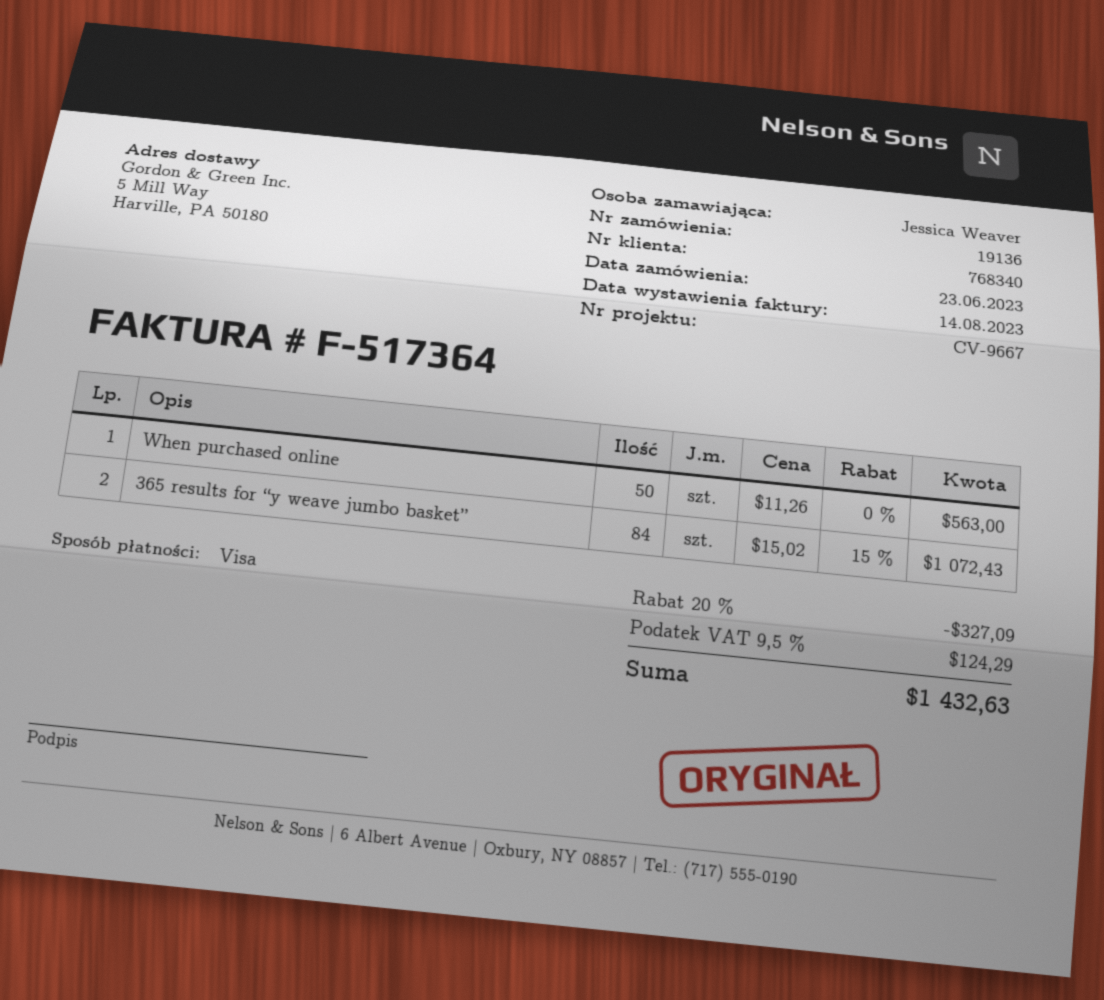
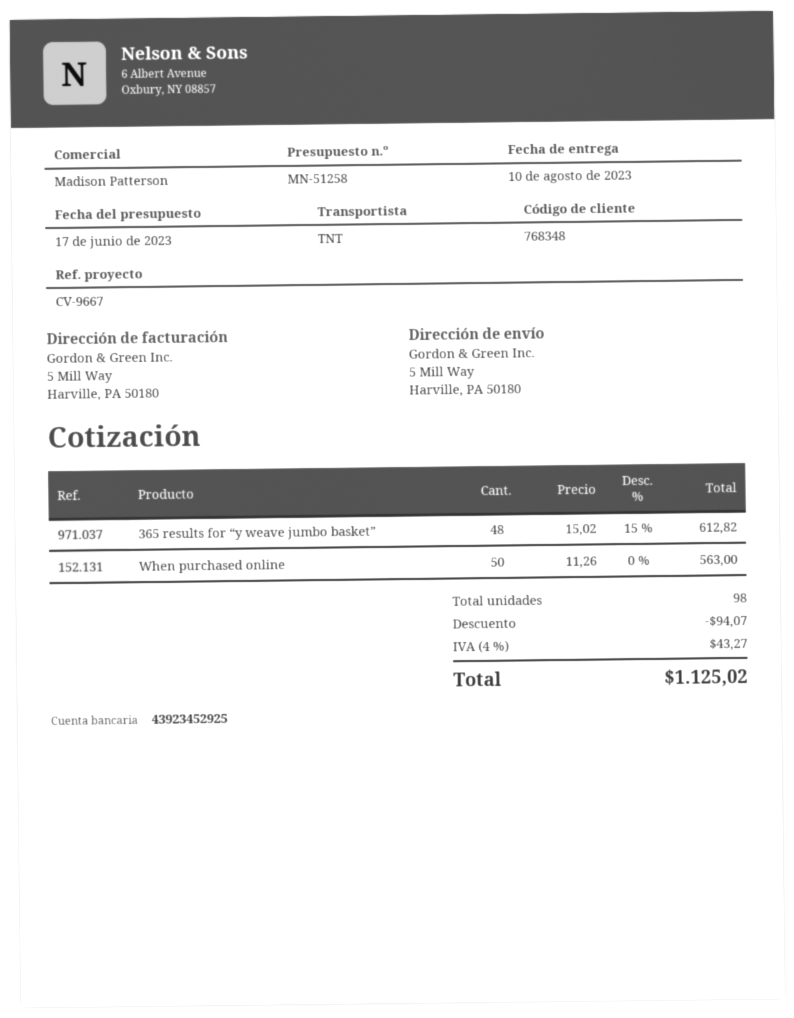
customer number: 768340 -> 768348
365 results for “y weave jumbo basket”: 84 x 15.02 - 15% = 1072.43 -> 48 x 15.02 - 15% = 612.82
discount: 327.09 -> 94.07
tax: 9.5% = 124.29 -> 4% = 43.27
total: 1432.63 -> 1125.02

